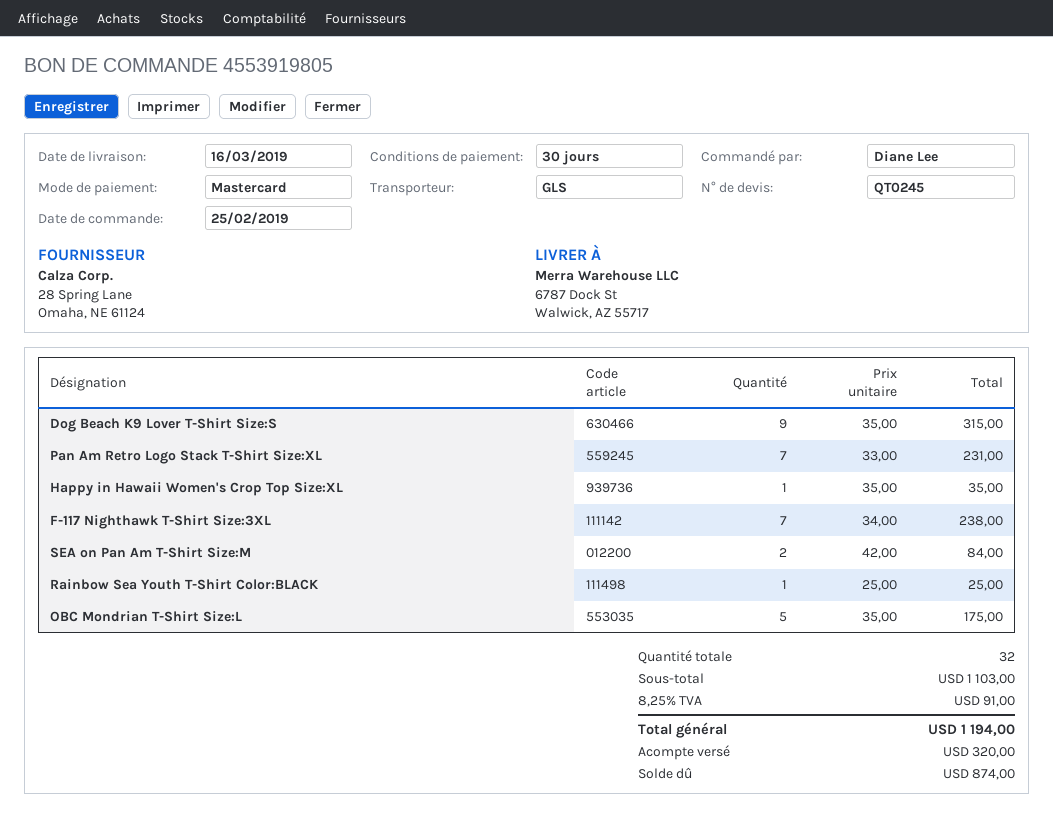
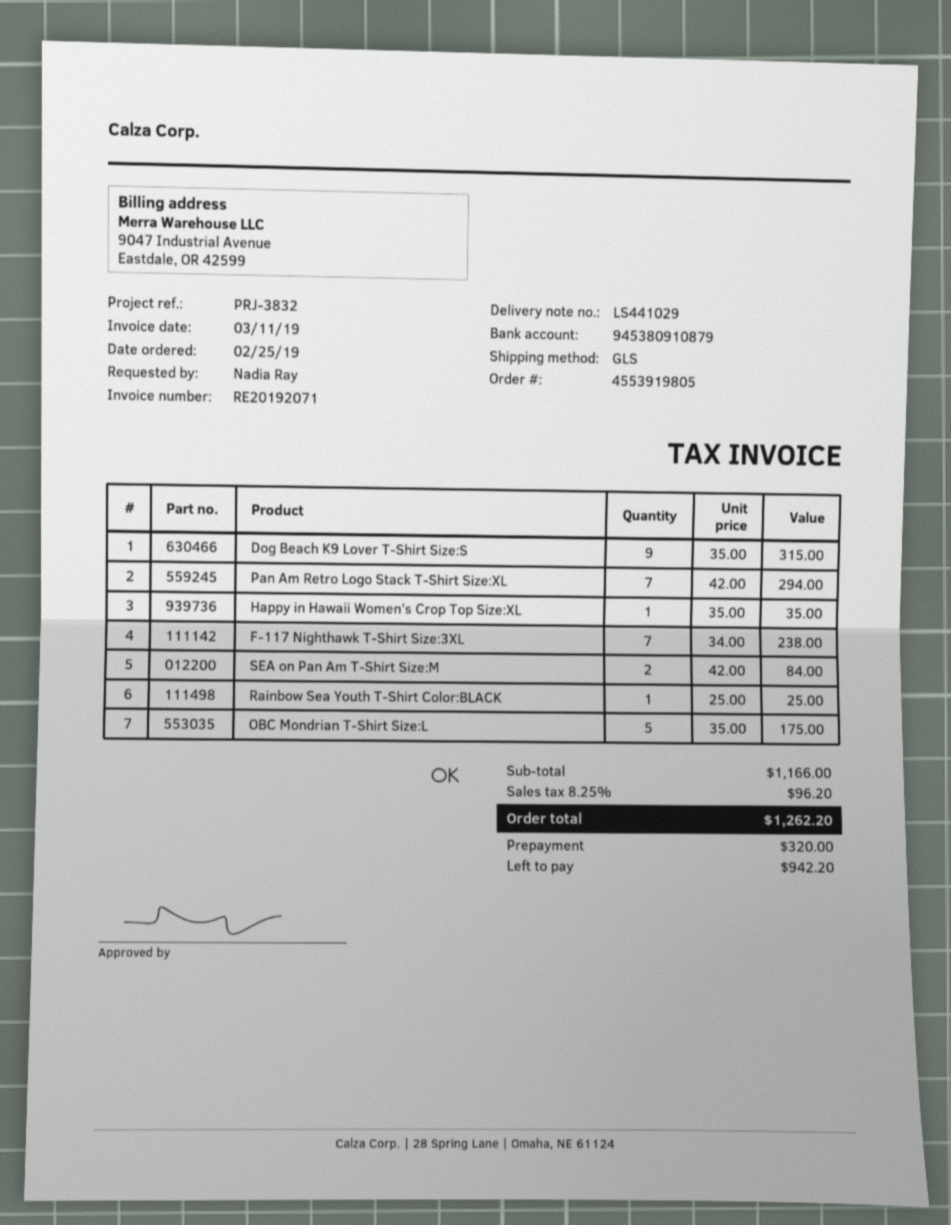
ordered by: Diane Lee -> Nadia Ray
Pan Am Retro Logo Stack T-Shirt Size:XL: 7 x 33.00 = 231.00 -> 7 x 42.00 = 294.00
subtotal: 1103.00 -> 1166.00
tax: 8.25% = 91.00 -> 8.25% = 96.20
total: 1194.00 -> 1262.20
balance: 874.00 -> 942.20

